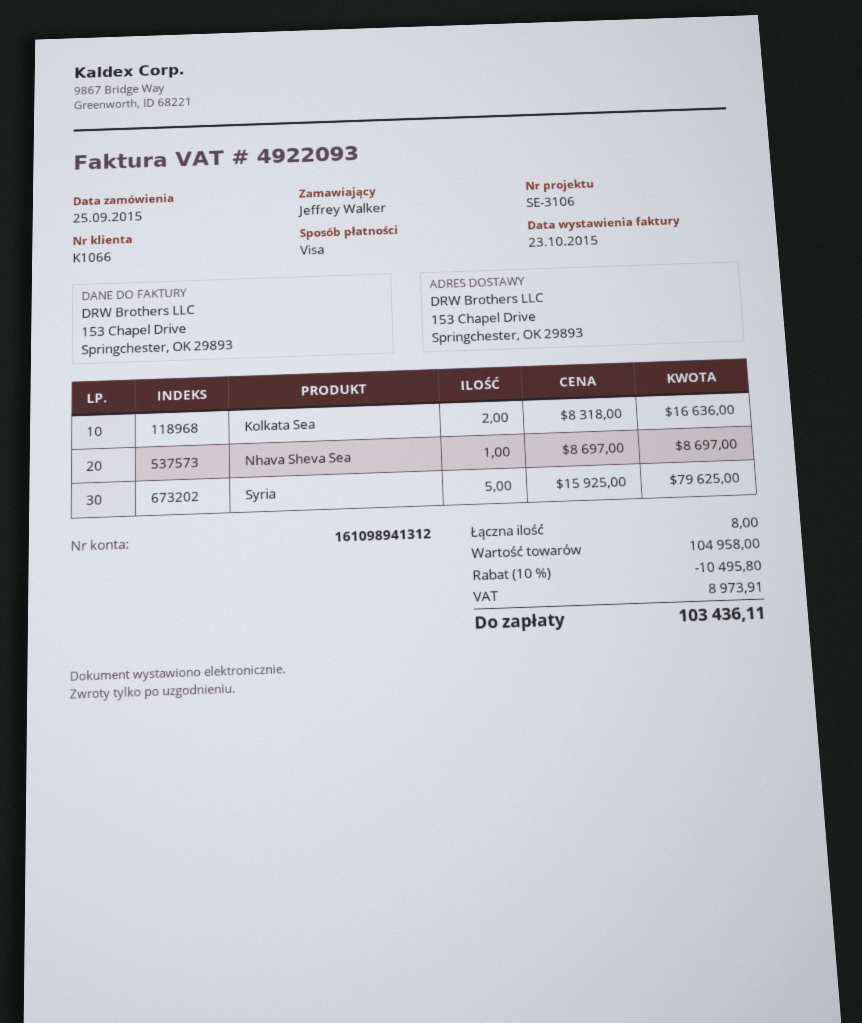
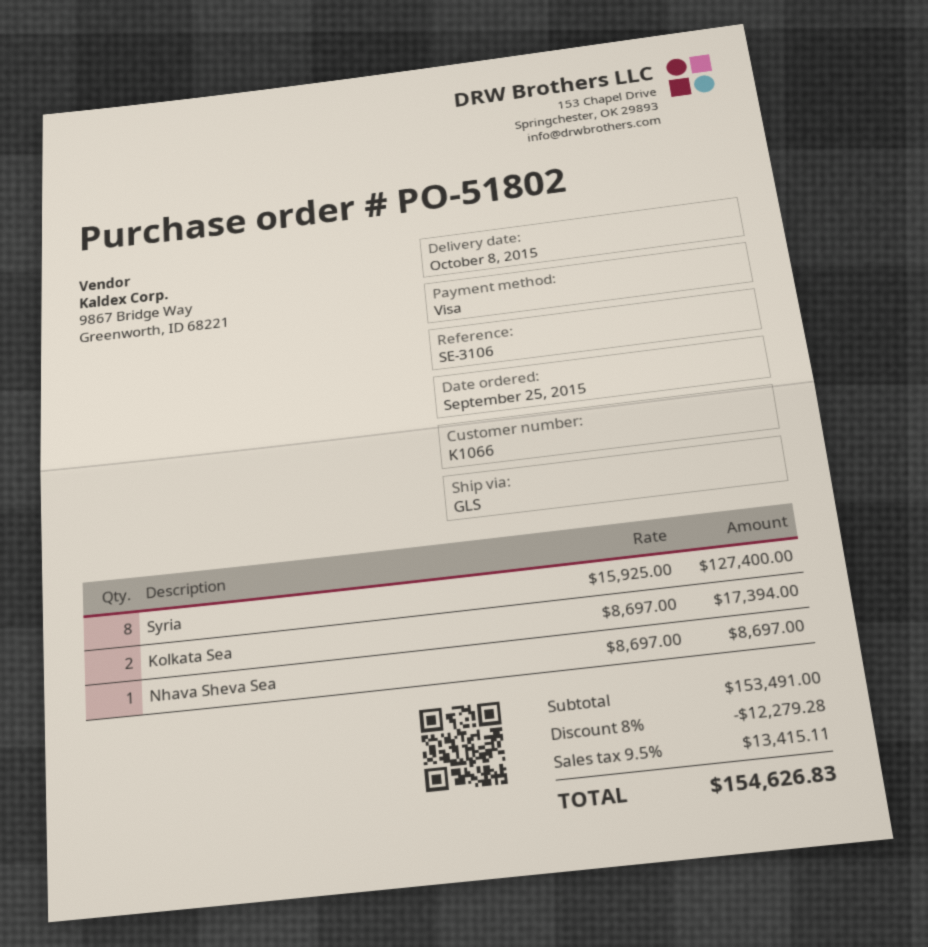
Kolkata Sea: 2 x 8318.00 = 16636.00 -> 2 x 8697.00 = 17394.00
Syria: 5 x 15925.00 = 79625.00 -> 8 x 15925.00 = 127400.00
subtotal: 104958.00 -> 153491.00
discount: 10% = 10495.80 -> 8% = 12279.28
tax: 8973.91 -> 13415.11
total: 103436.11 -> 154626.83

